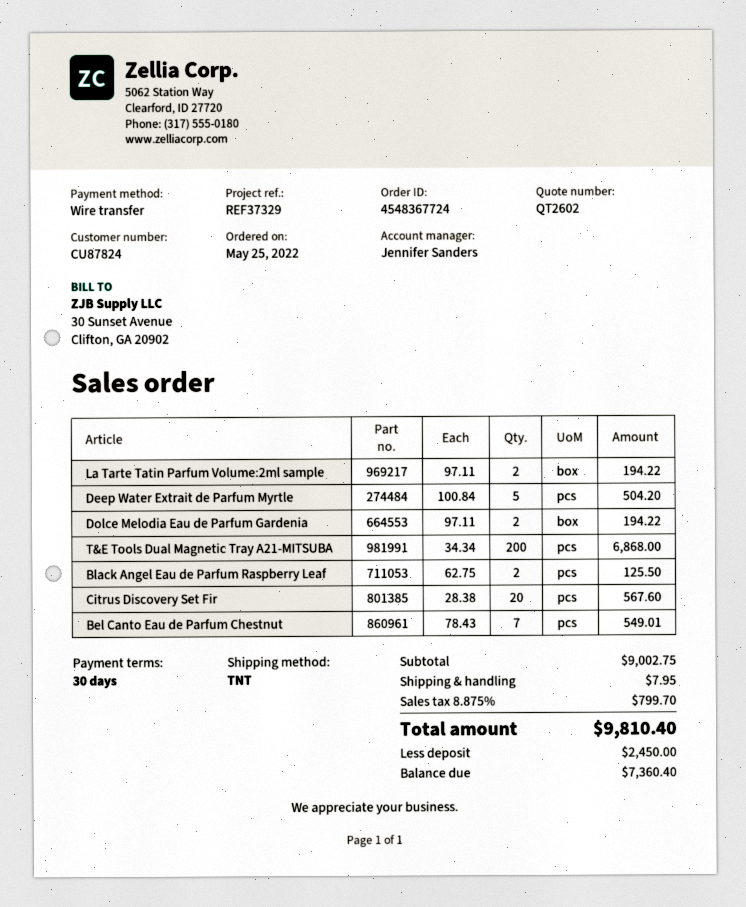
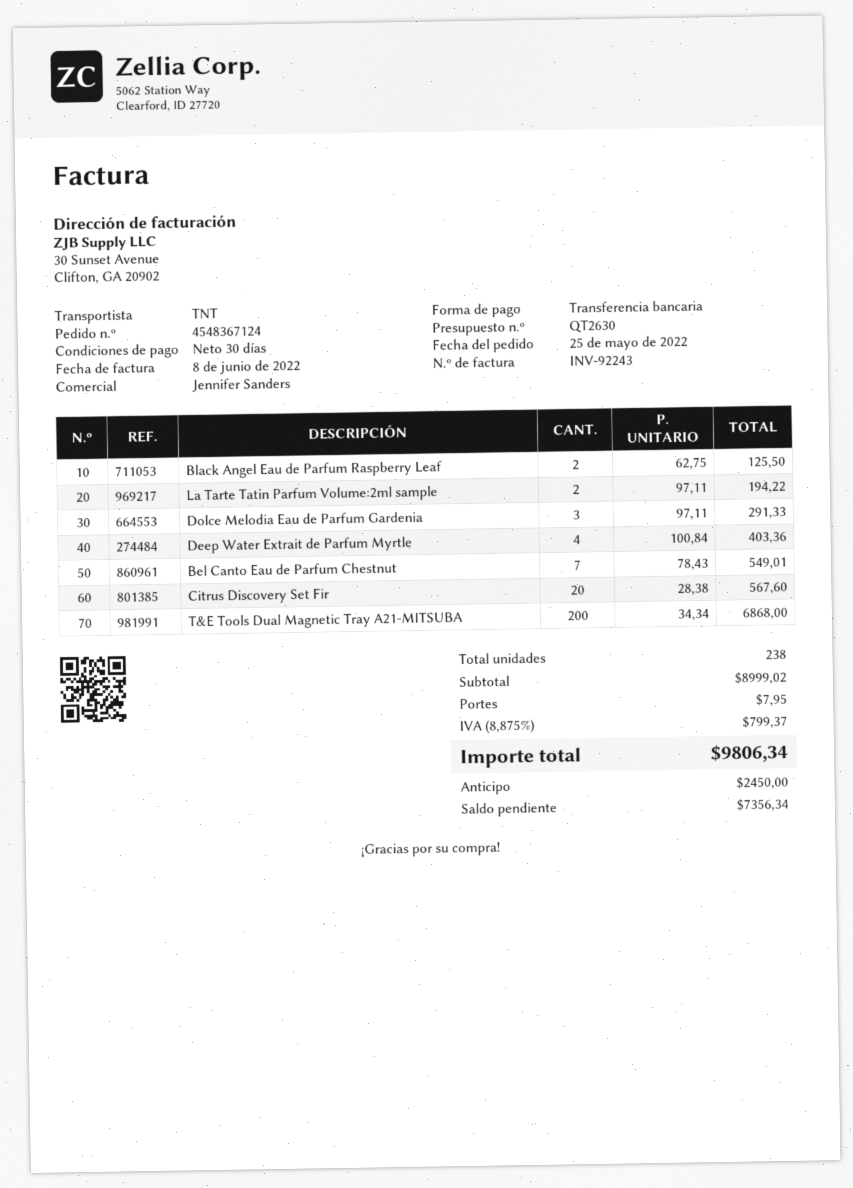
quote number: QT2602 -> QT2630
order number: 4548367724 -> 4548367124
Deep Water Extrait de Parfum Myrtle: 5 x 100.84 = 504.20 -> 4 x 100.84 = 403.36
Dolce Melodia Eau de Parfum Gardenia: 2 x 97.11 = 194.22 -> 3 x 97.11 = 291.33
subtotal: 9002.75 -> 8999.02
tax: 8.875% = 799.70 -> 8.875% = 799.37
total: 9810.40 -> 9806.34
balance: 7360.40 -> 7356.34

